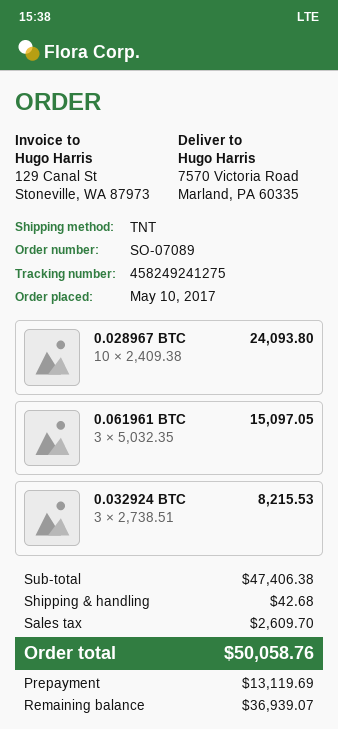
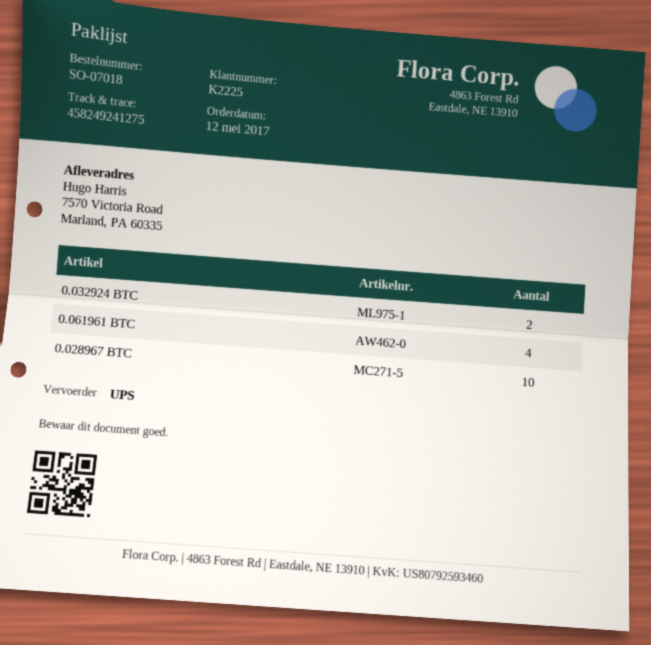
order number: SO-07089 -> SO-07018
order date: 2017-05-10 -> 2017-05-12
shipping method: TNT -> UPS
0.061961 BTC: 3 -> 4
0.032924 BTC: 3 -> 2

